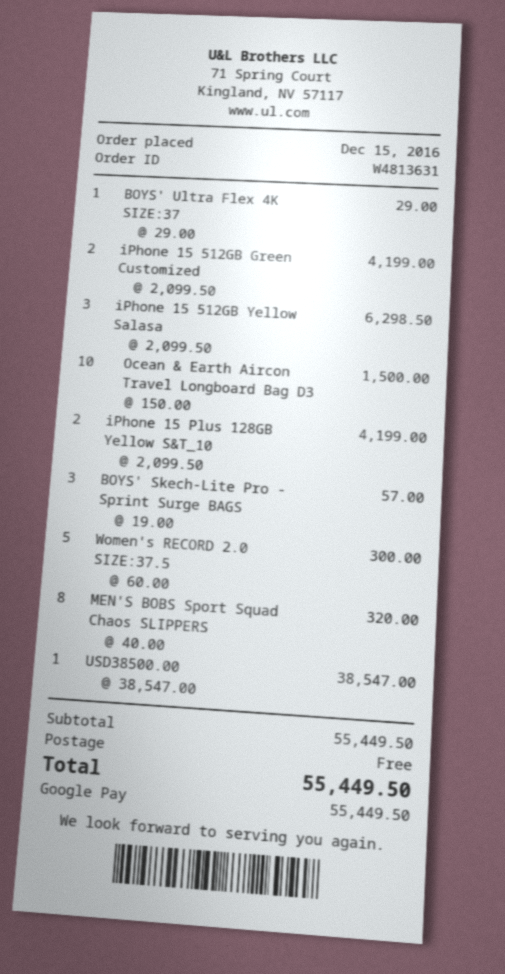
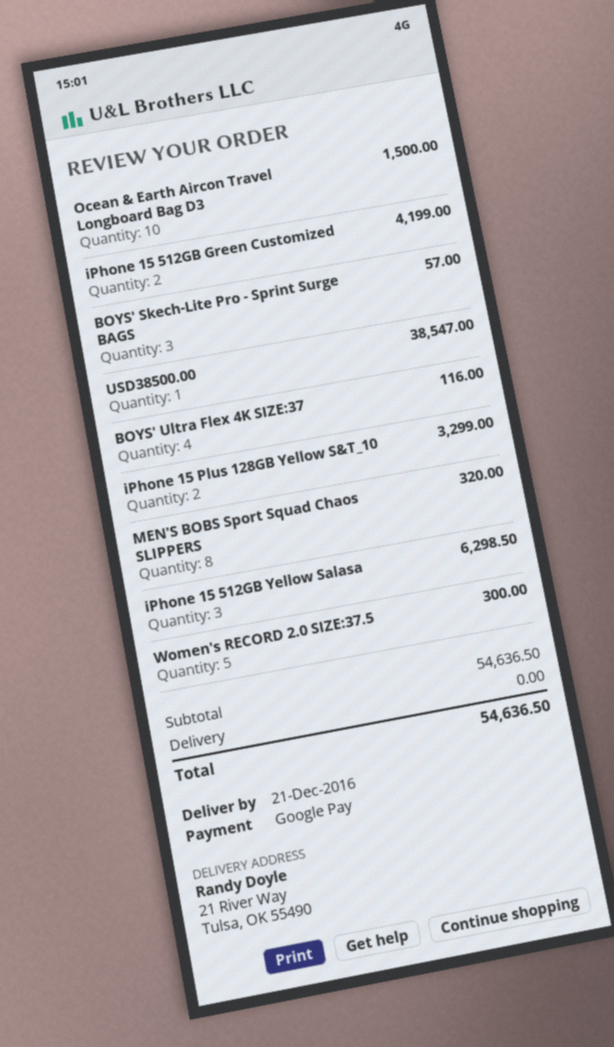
BOYS' Ultra Flex 4K SIZE:37: 1 for 29.00 -> 4 for 116.00
iPhone 15 Plus 128GB Yellow S&T_10: 2 for 4199.00 -> 2 for 3299.00
subtotal: 55449.50 -> 54636.50
total: 55449.50 -> 54636.50

